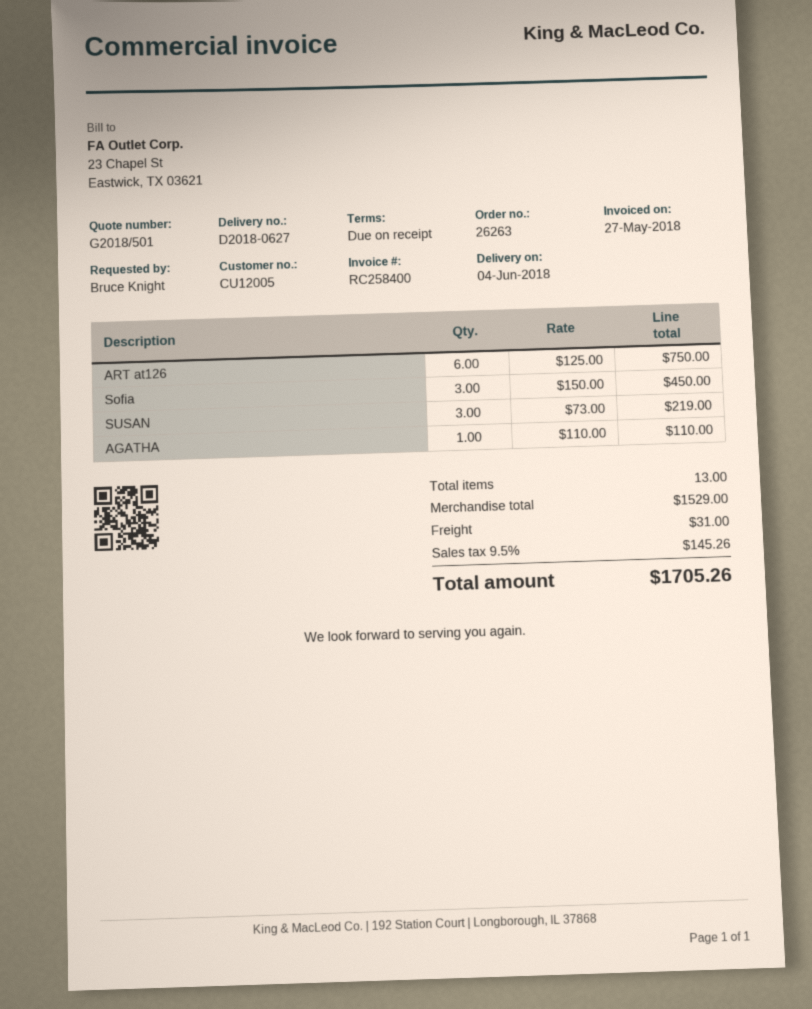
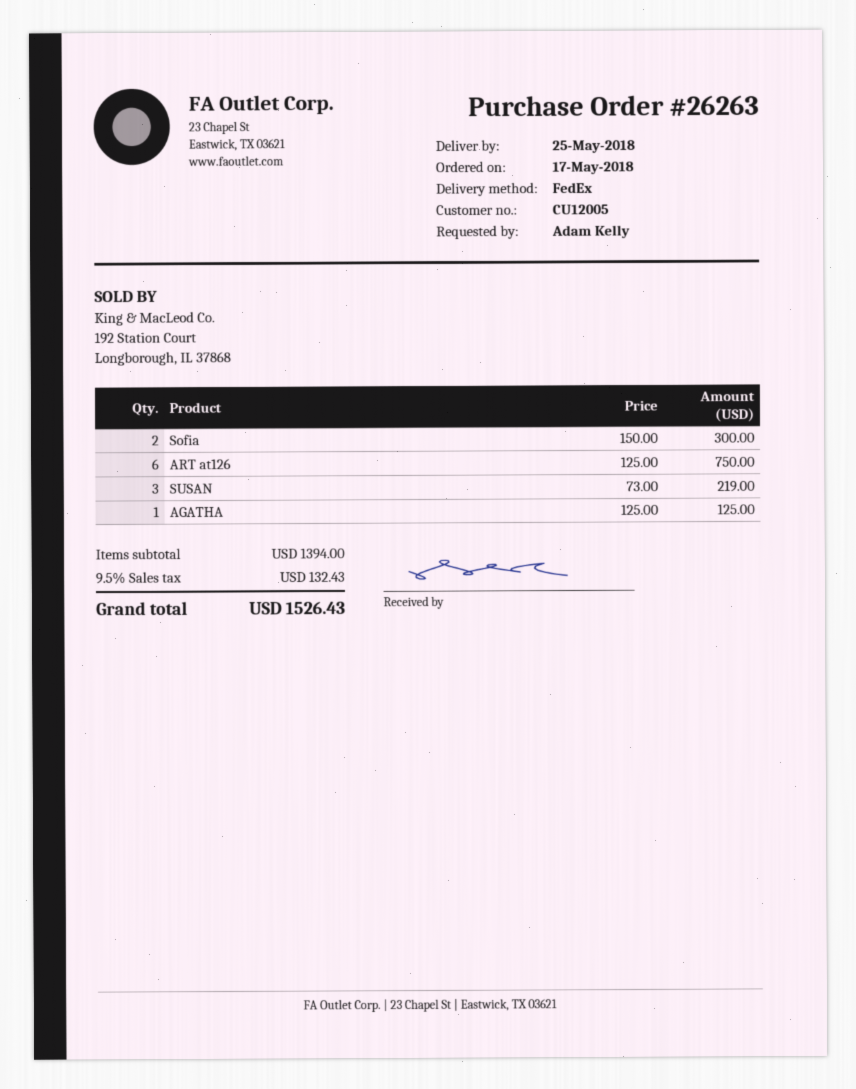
delivery date: 2018-06-04 -> 2018-05-25
ordered by: Bruce Knight -> Adam Kelly
Sofia: 3 x 150.00 = 450.00 -> 2 x 150.00 = 300.00
AGATHA: 1 x 110.00 = 110.00 -> 1 x 125.00 = 125.00
subtotal: 1529.00 -> 1394.00
shipping: 31.00 -> none
tax: 9.5% = 145.26 -> 9.5% = 132.43
total: 1705.26 -> 1526.43

